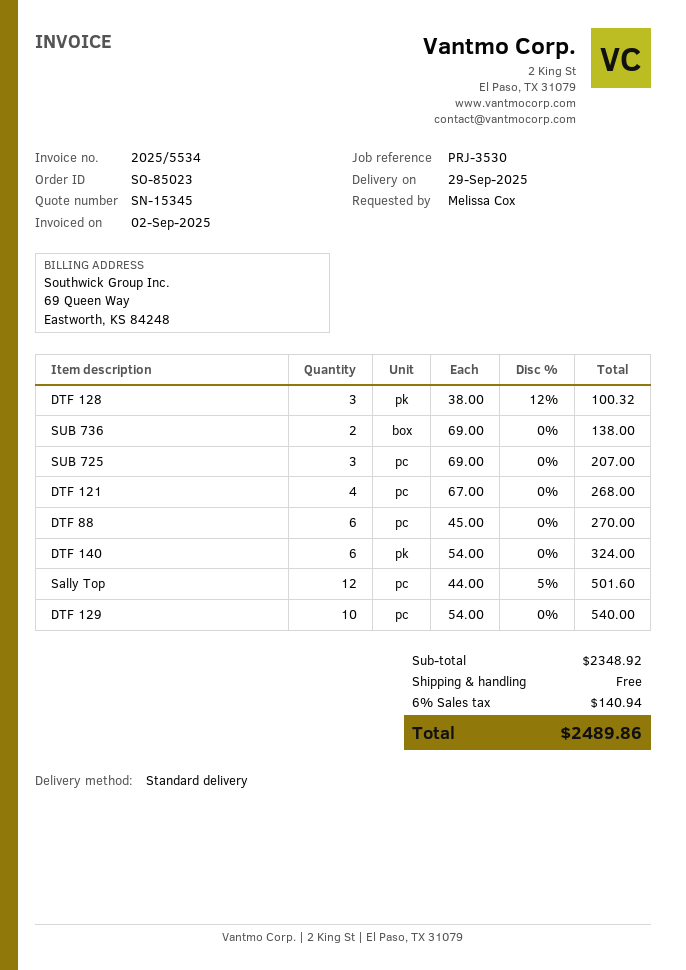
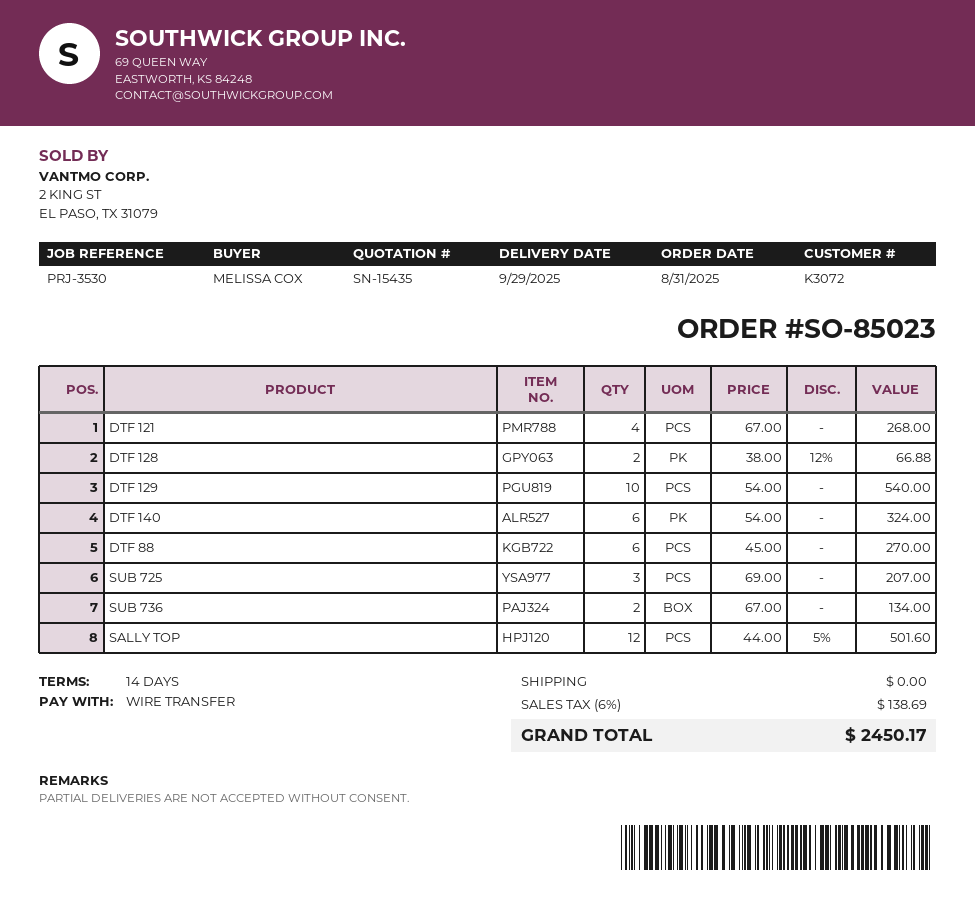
quote number: SN-15345 -> SN-15435
DTF 128: 3 x 38.00 - 12% = 100.32 -> 2 x 38.00 - 12% = 66.88
SUB 736: 2 x 69.00 = 138.00 -> 2 x 67.00 = 134.00
tax: 6% = 140.94 -> 6% = 138.69
total: 2489.86 -> 2450.17

